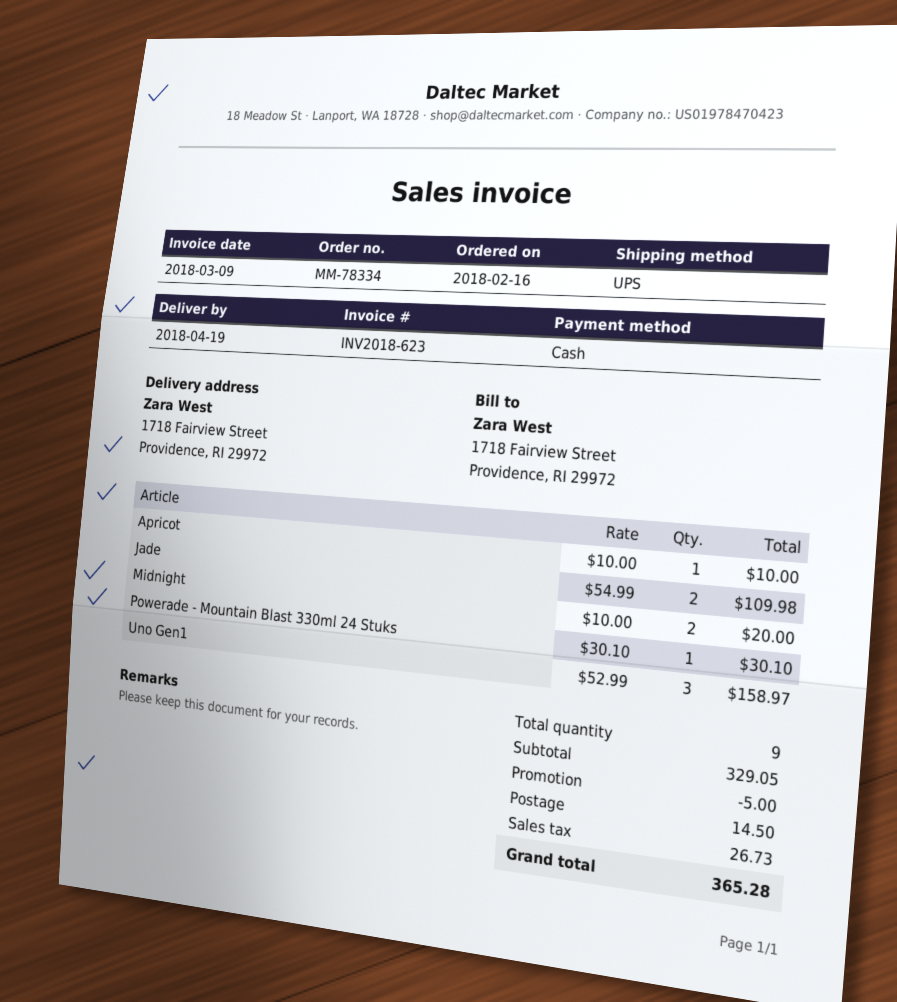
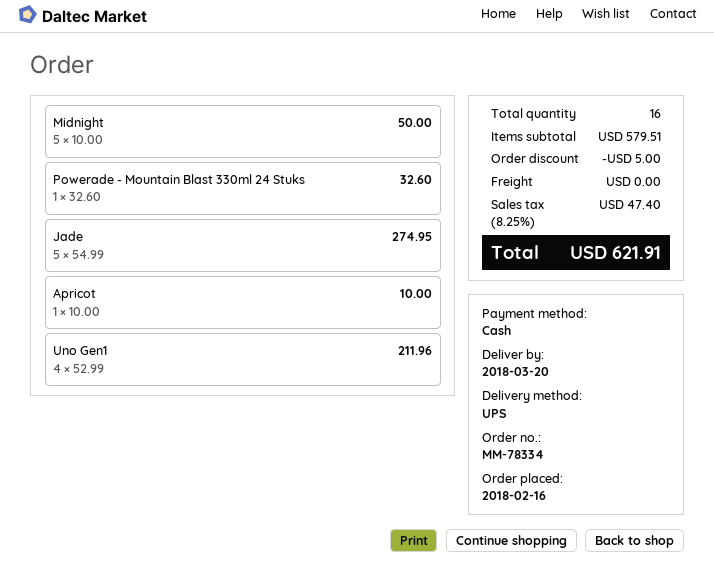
delivery date: 2018-04-19 -> 2018-03-20
Jade: 2 x 54.99 = 109.98 -> 5 x 54.99 = 274.95
Midnight: 2 x 10.00 = 20.00 -> 5 x 10.00 = 50.00
Powerade - Mountain Blast 330ml 24 Stuks: 1 x 30.10 = 30.10 -> 1 x 32.60 = 32.60
Uno Gen1: 3 x 52.99 = 158.97 -> 4 x 52.99 = 211.96
total quantity: 9 -> 16
subtotal: 329.05 -> 579.51
shipping: 14.50 -> 0.00
tax: 26.73 -> 47.40
total: 365.28 -> 621.91

